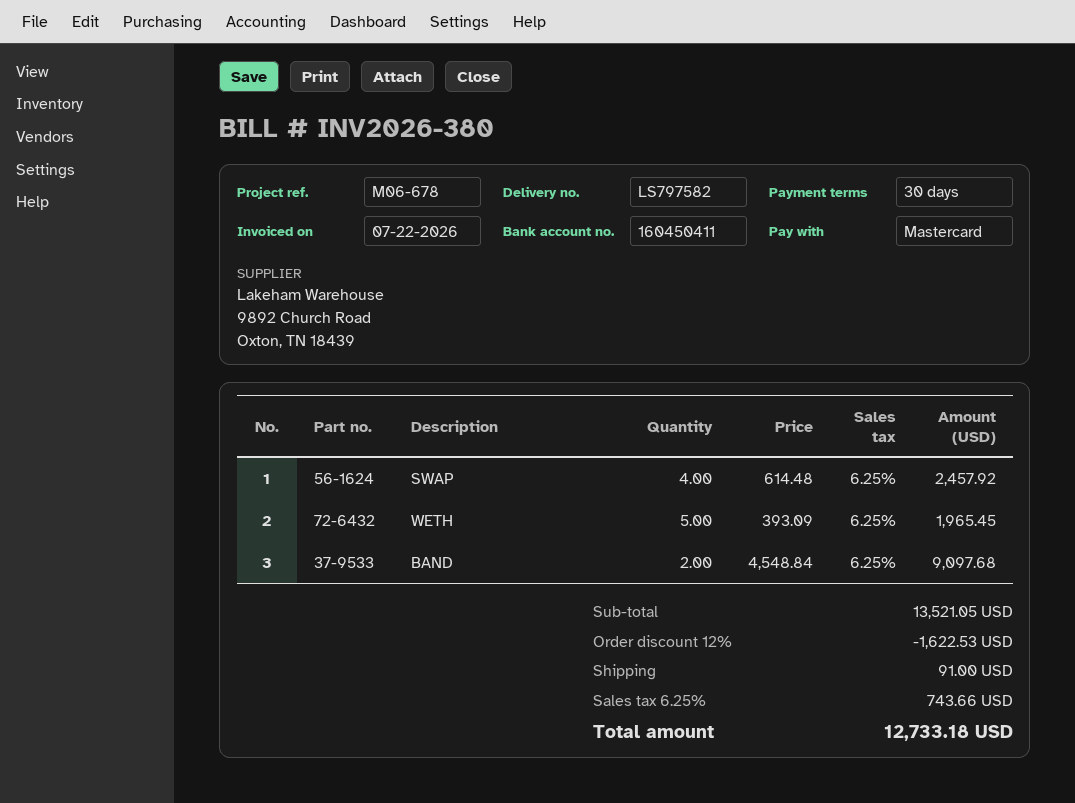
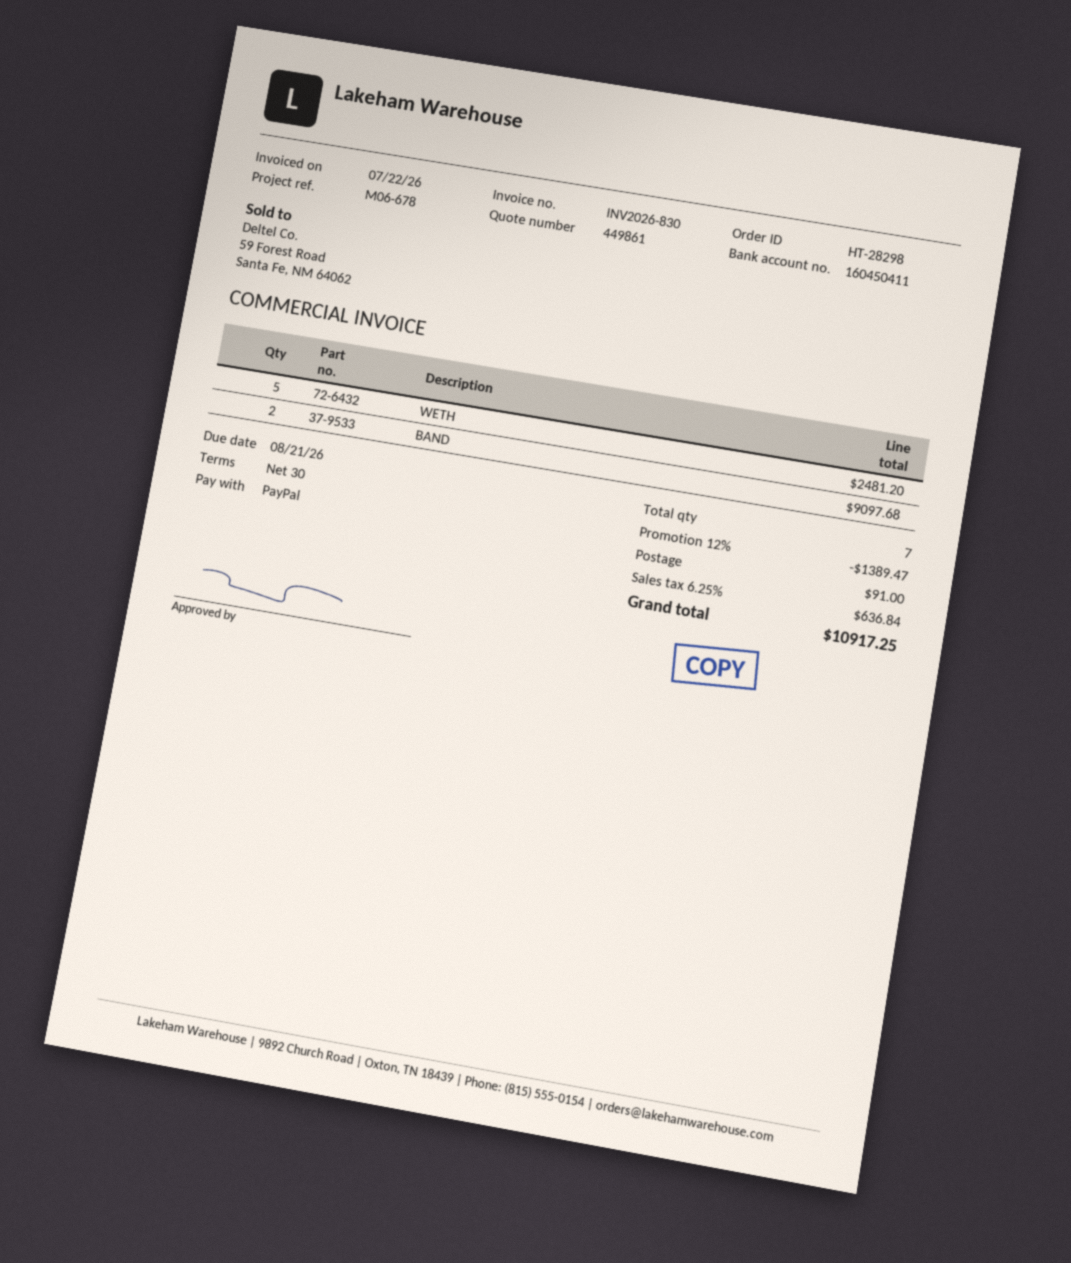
invoice number: INV2026-380 -> INV2026-830
payment method: Mastercard -> PayPal
SWAP: 4 for 2457.92 -> none
WETH: 5 for 1965.45 -> 5 for 2481.20
discount: 12% = 1622.53 -> 12% = 1389.47
tax: 6.25% = 743.66 -> 6.25% = 636.84
total: 12733.18 -> 10917.25

